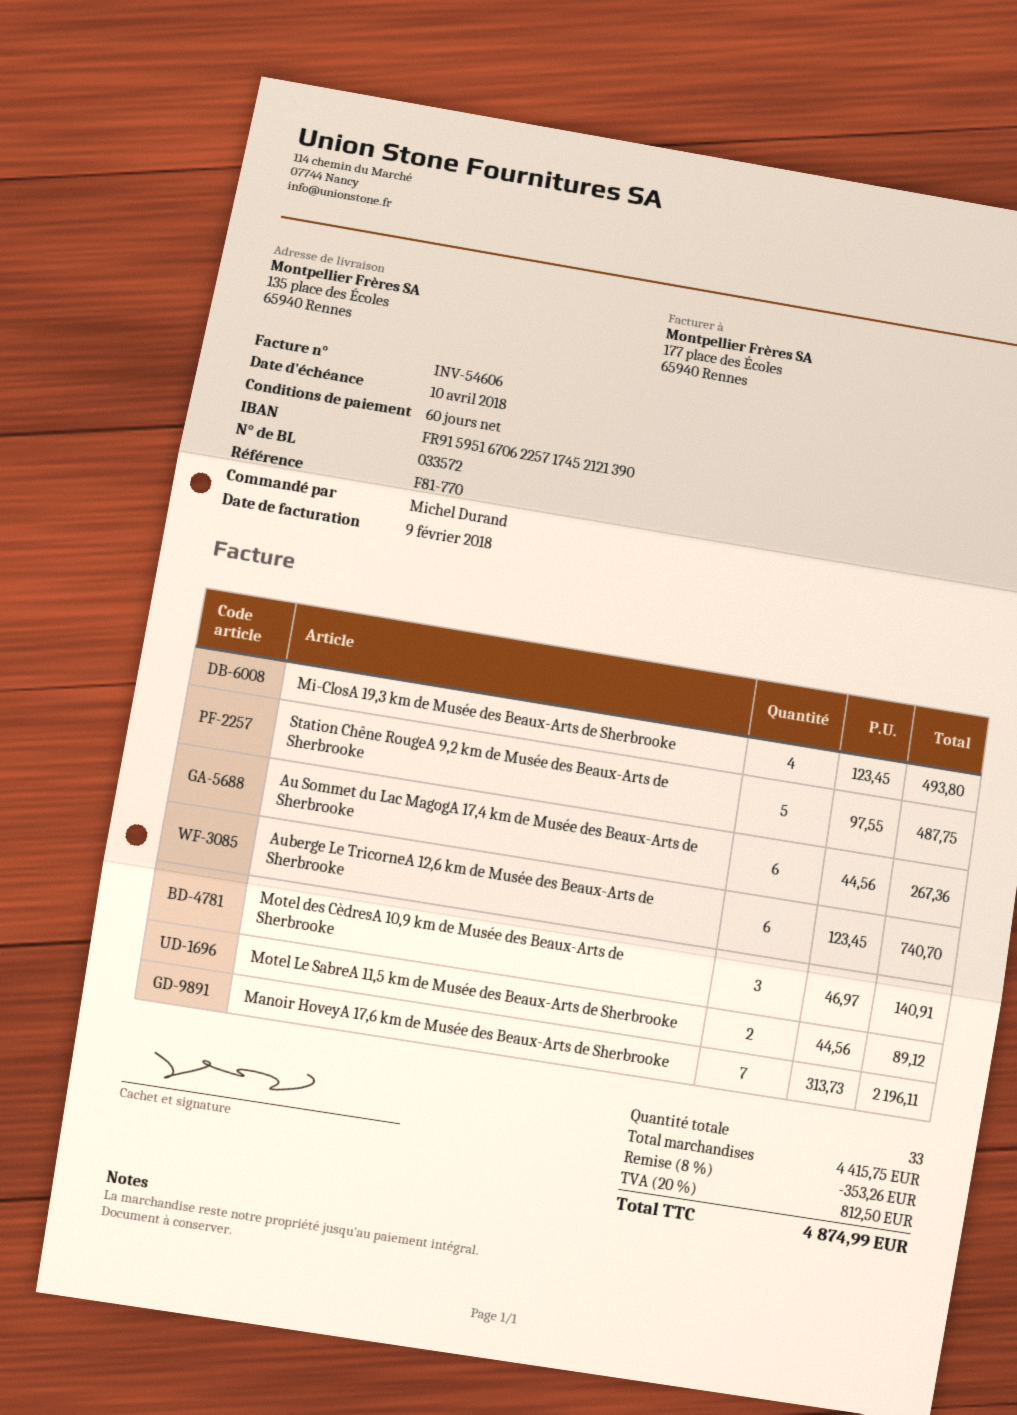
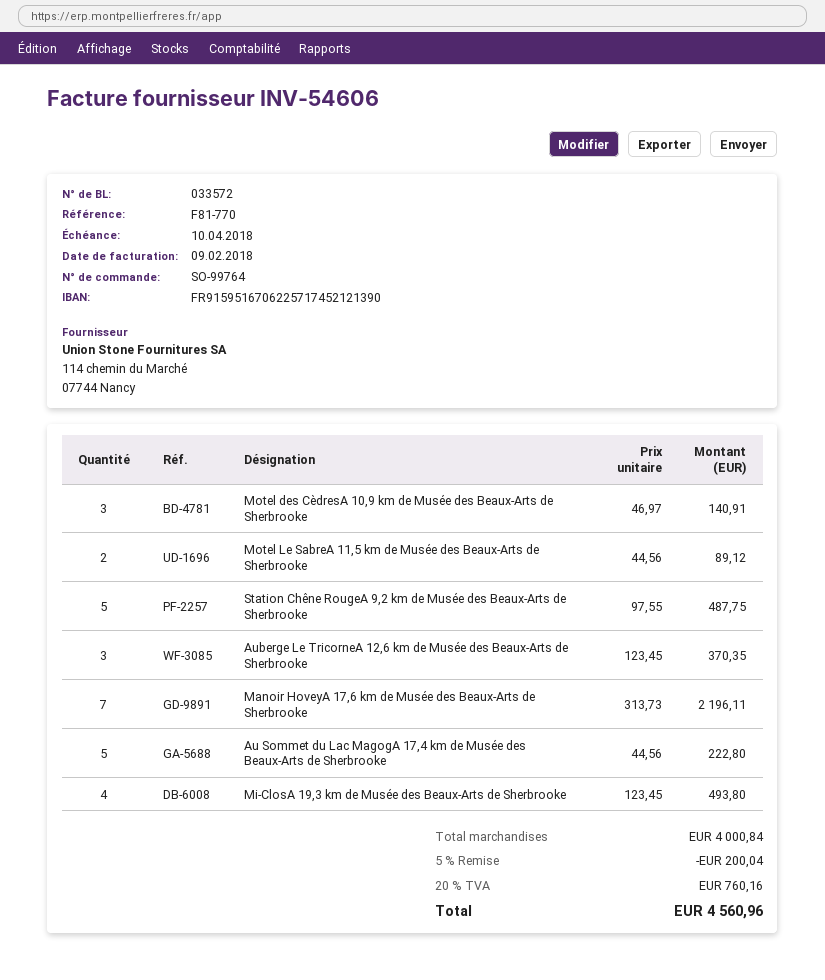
Au Sommet du Lac MagogA 17,4 km de Musée des Beaux-Arts de Sherbrooke: 6 x 44.56 = 267.36 -> 5 x 44.56 = 222.80
Auberge Le TricorneA 12,6 km de Musée des Beaux-Arts de Sherbrooke: 6 x 123.45 = 740.70 -> 3 x 123.45 = 370.35
subtotal: 4415.75 -> 4000.84
discount: 8% = 353.26 -> 5% = 200.04
tax: 20% = 812.50 -> 20% = 760.16
total: 4874.99 -> 4560.96

